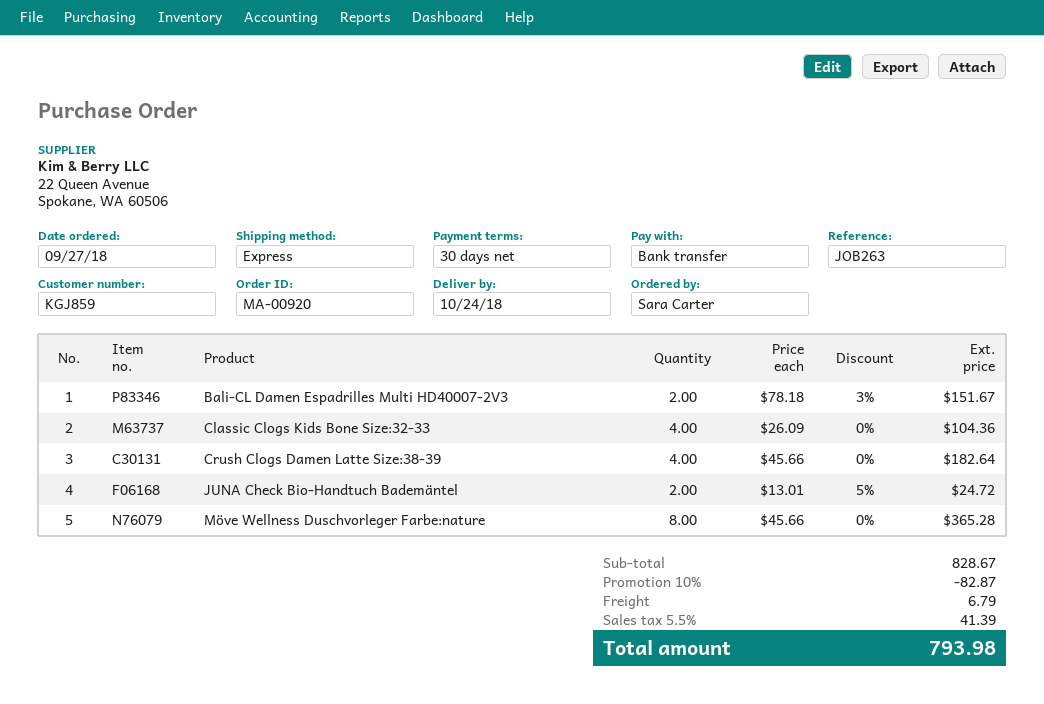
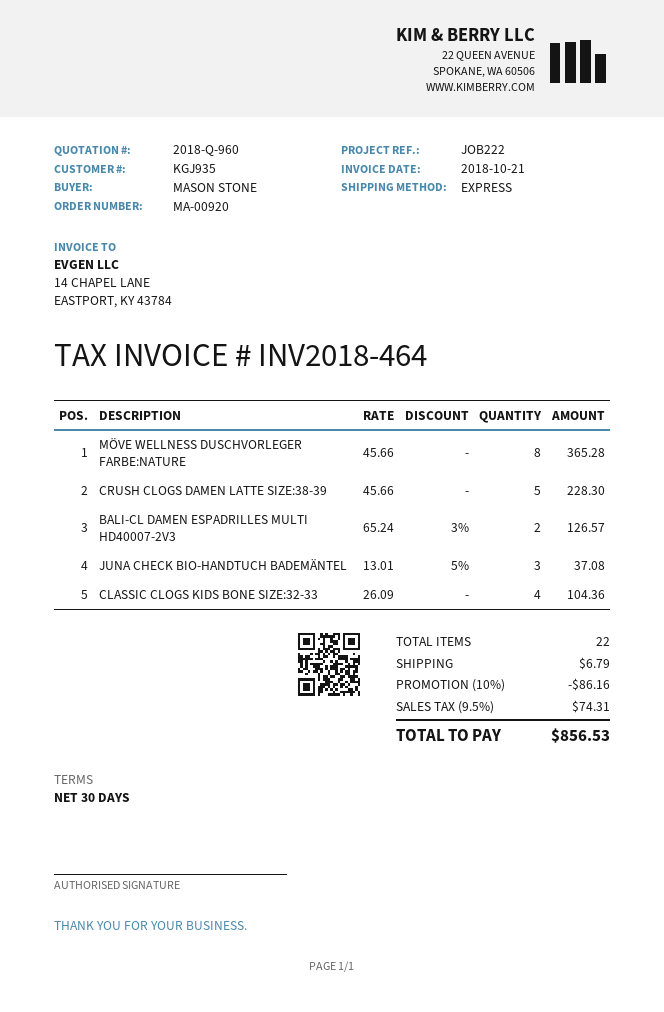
customer number: KGJ859 -> KGJ935
reference: JOB263 -> JOB222
ordered by: Sara Carter -> MASON STONE
Bali-CL Damen Espadrilles Multi HD40007-2V3: 2 x 78.18 - 3% = 151.67 -> 2 x 65.24 - 3% = 126.57
Crush Clogs Damen Latte Size:38-39: 4 x 45.66 = 182.64 -> 5 x 45.66 = 228.30
JUNA Check Bio-Handtuch Bademäntel: 2 x 13.01 - 5% = 24.72 -> 3 x 13.01 - 5% = 37.08
discount: 10% = 82.87 -> 10% = 86.16
tax: 5.5% = 41.39 -> 9.5% = 74.31
total: 793.98 -> 856.53

